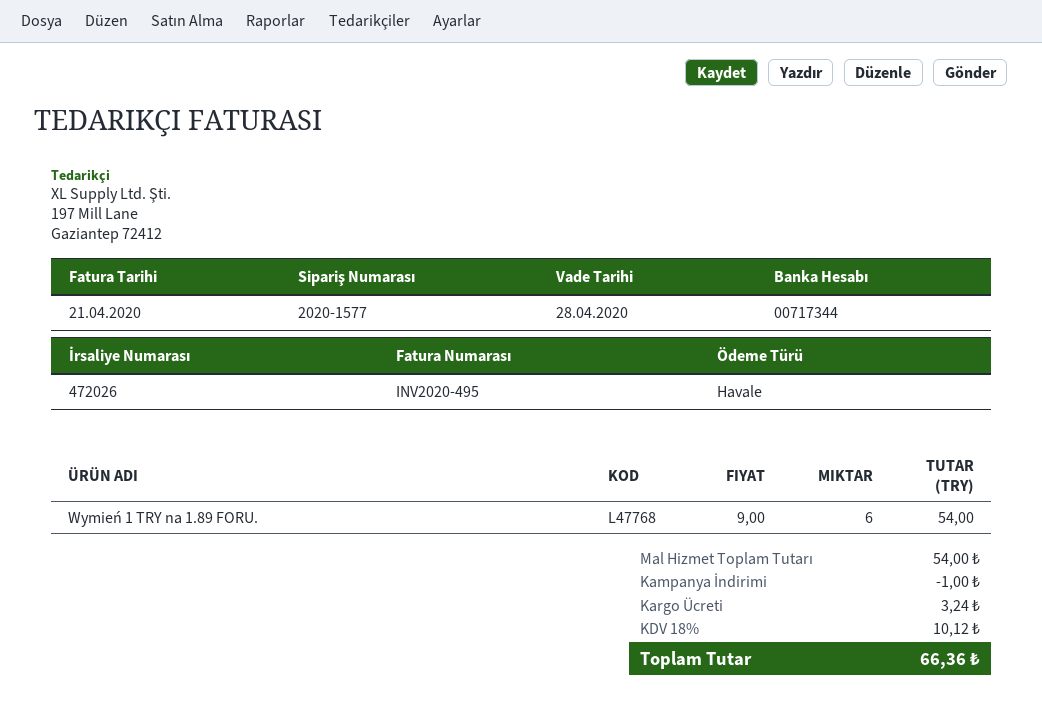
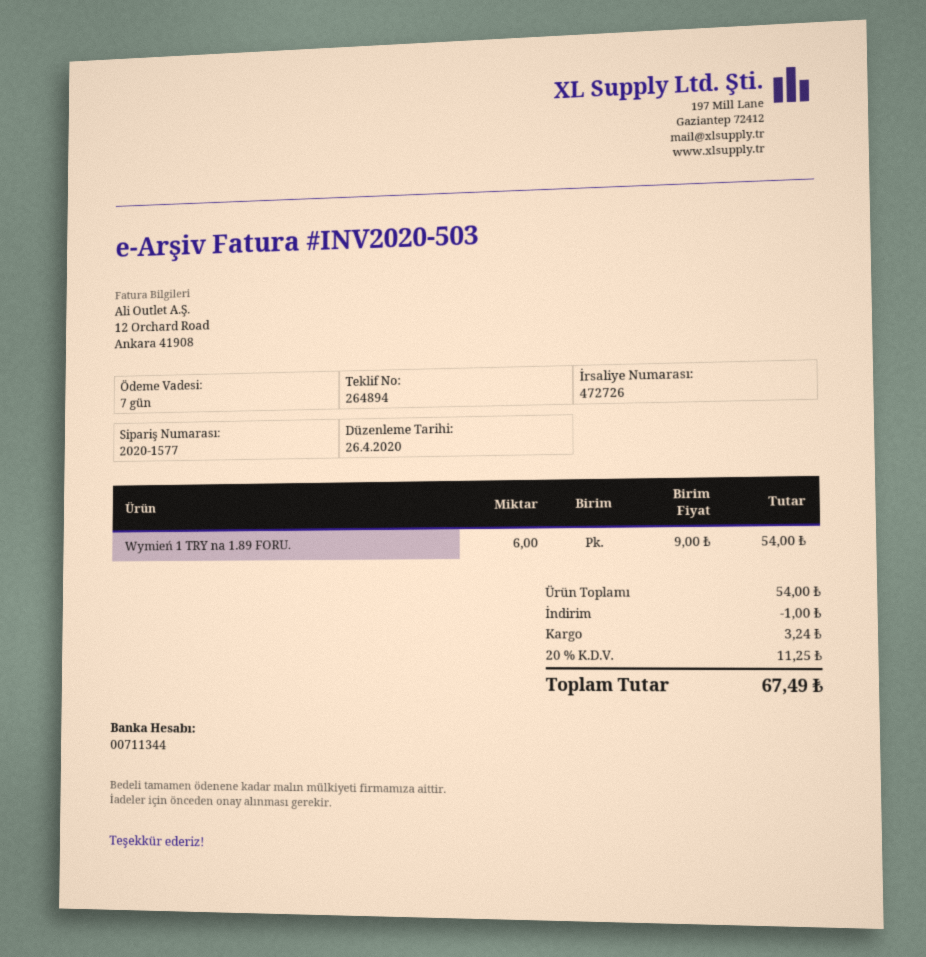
delivery note number: 472026 -> 472726
invoice number: INV2020-495 -> INV2020-503
invoice date: 2020-04-21 -> 2020-04-26
bank account: 00717344 -> 00711344
tax: 18% = 10.12 -> 20% = 11.25
total: 66.36 -> 67.49

